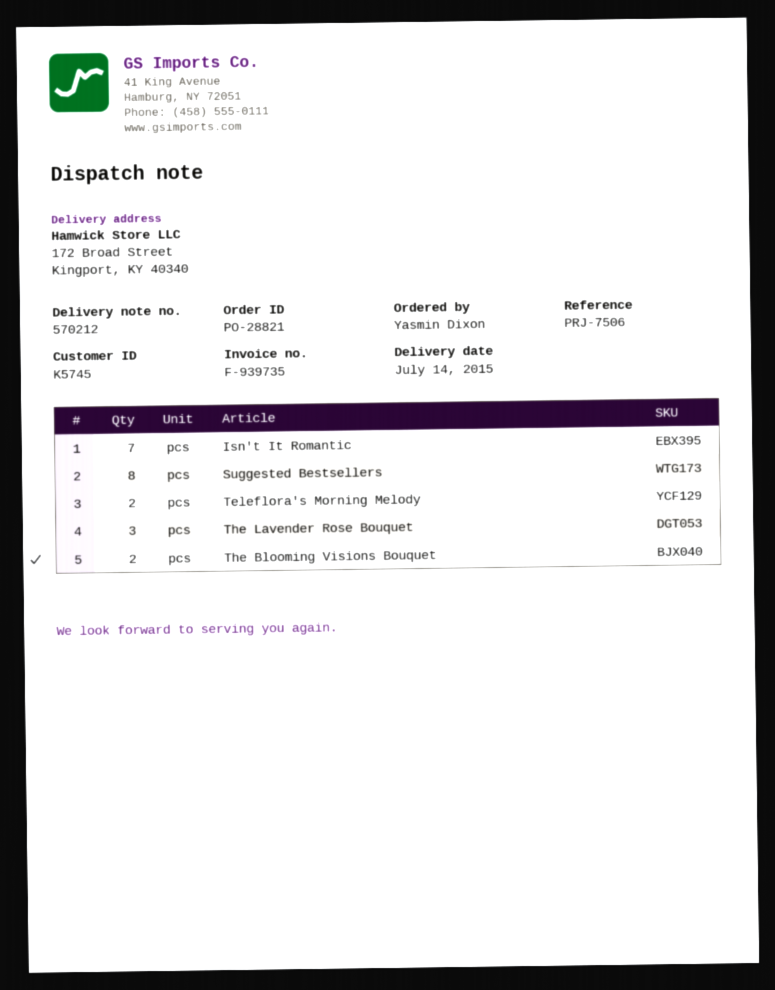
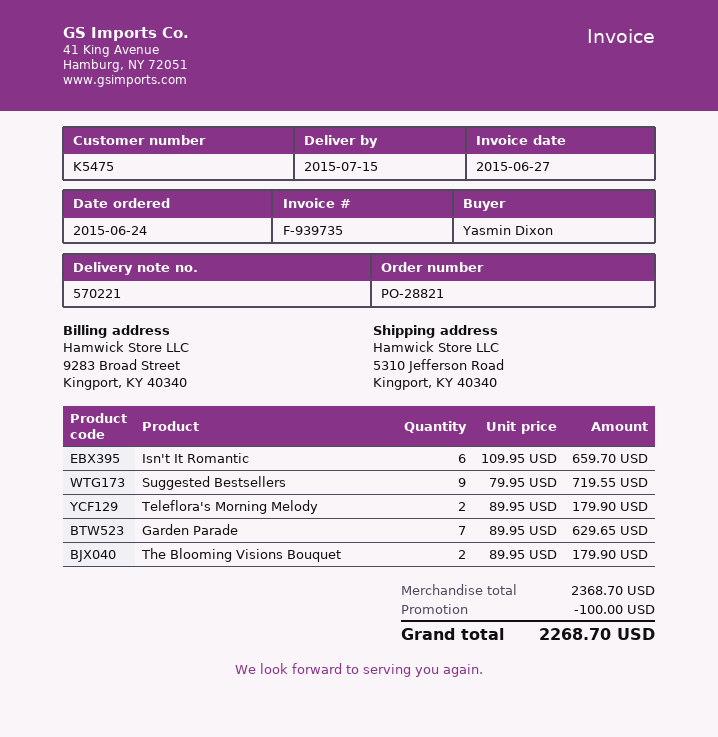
delivery note number: 570212 -> 570221
delivery date: 2015-07-14 -> 2015-07-15
customer number: K5745 -> K5475
ship to: 172 Broad Street, Kingport, KY 40340 -> 5310 Jefferson Road, Kingport, KY 40340
Isn't It Romantic: 7 -> 6
Suggested Bestsellers: 8 -> 9
The Lavender Rose Bouquet: 3 -> none
Garden Parade: none -> 7

